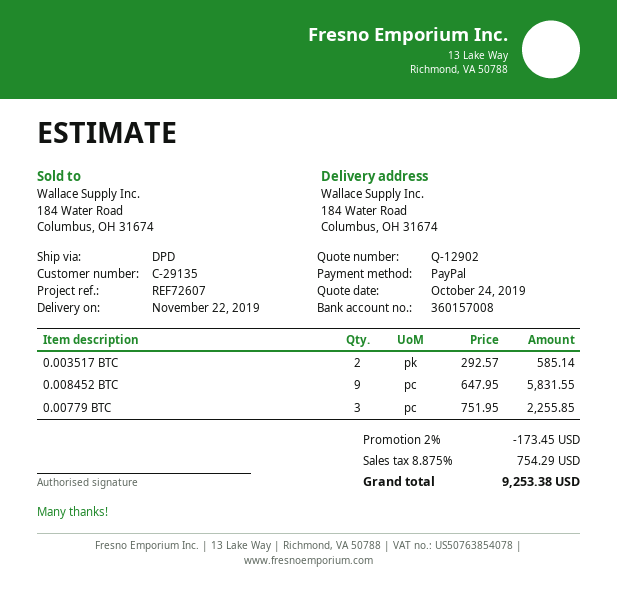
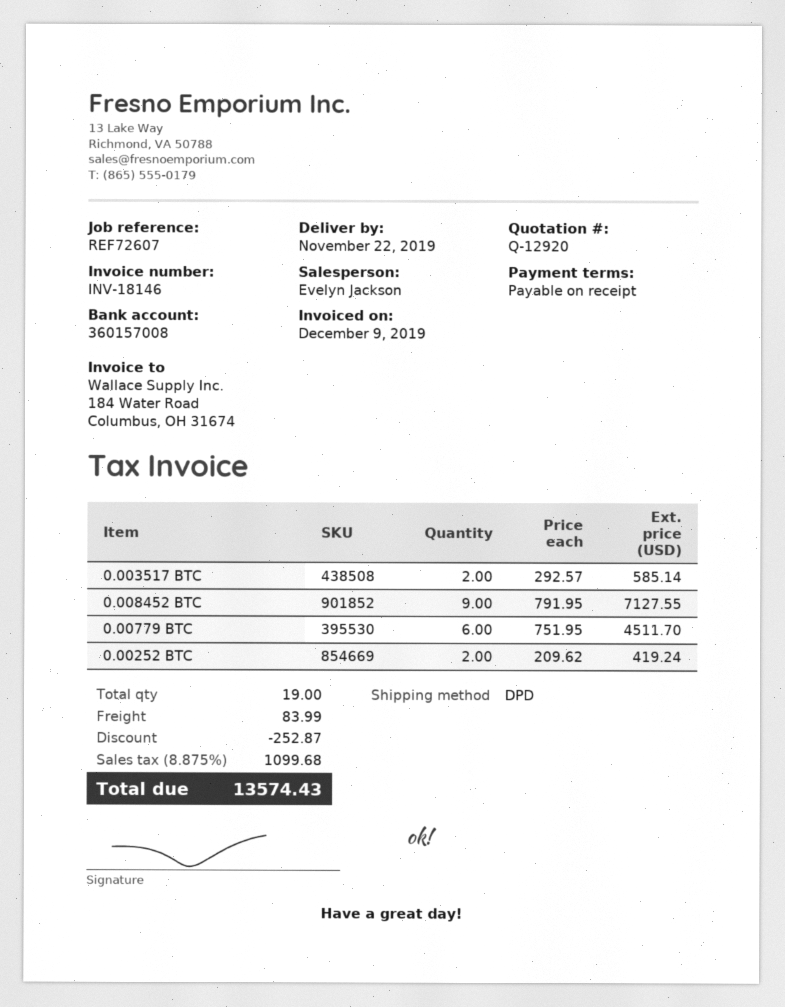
quote number: Q-12902 -> Q-12920
0.008452 BTC: 9 x 647.95 = 5831.55 -> 9 x 791.95 = 7127.55
0.00779 BTC: 3 x 751.95 = 2255.85 -> 6 x 751.95 = 4511.70
0.00252 BTC: none -> 2 x 209.62 = 419.24
discount: 173.45 -> 252.87
shipping: none -> 83.99
tax: 8.875% = 754.29 -> 8.875% = 1099.68
total: 9253.38 -> 13574.43

